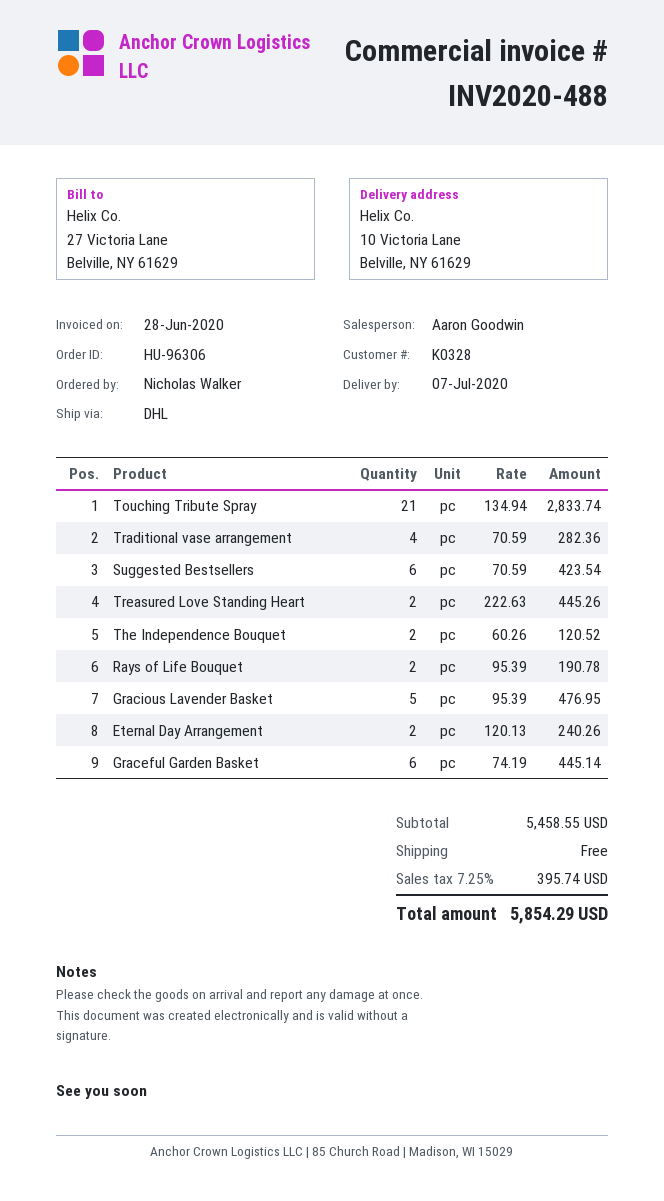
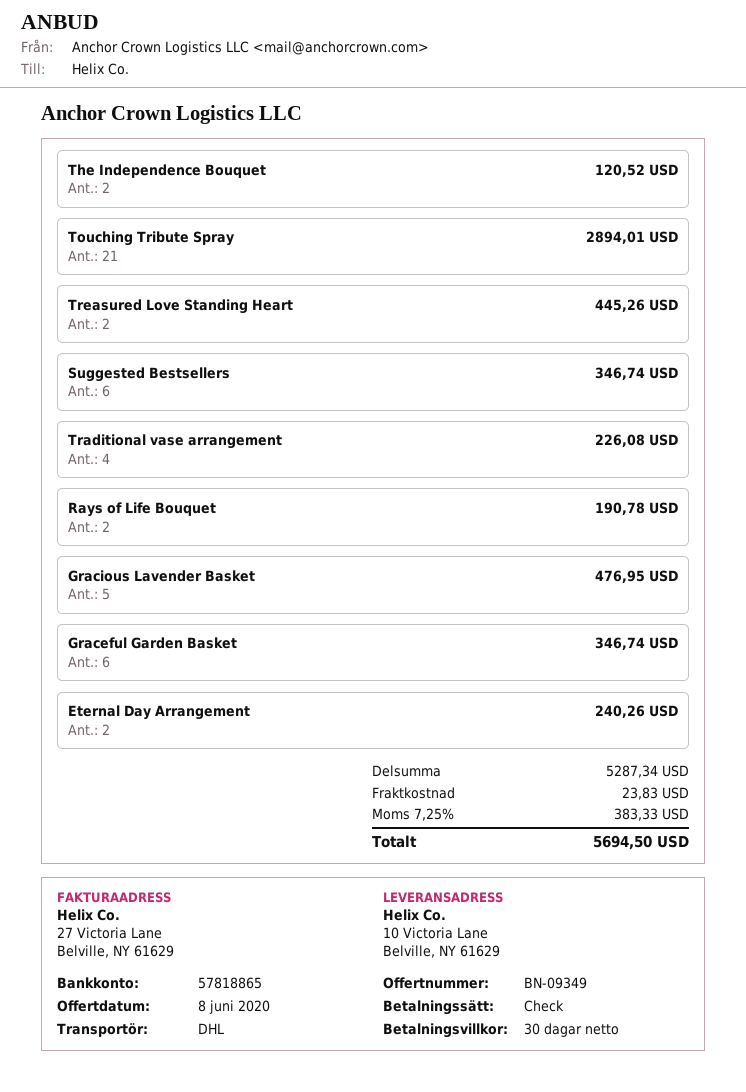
Touching Tribute Spray: 21 for 2833.74 -> 21 for 2894.01
Traditional vase arrangement: 4 for 282.36 -> 4 for 226.08
Suggested Bestsellers: 6 for 423.54 -> 6 for 346.74
Graceful Garden Basket: 6 for 445.14 -> 6 for 346.74
subtotal: 5458.55 -> 5287.34
shipping: 0.00 -> 23.83
tax: 7.25% = 395.74 -> 7.25% = 383.33
total: 5854.29 -> 5694.50

